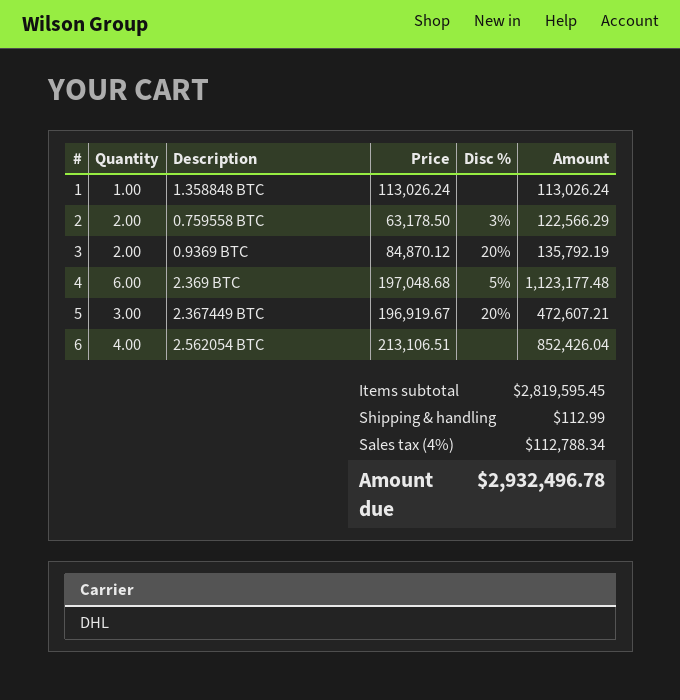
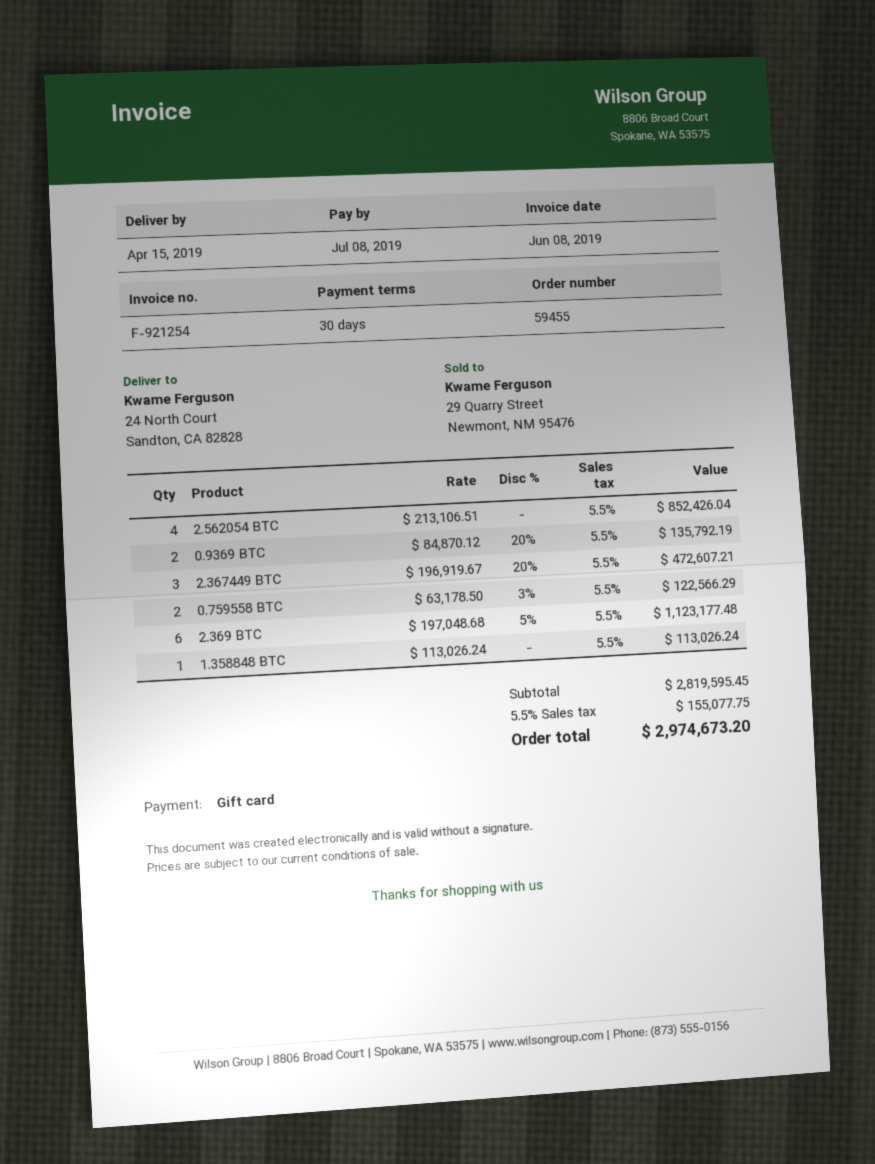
shipping: 112.99 -> none
tax: 4% = 112788.34 -> 5.5% = 155077.75
total: 2932496.78 -> 2974673.20

